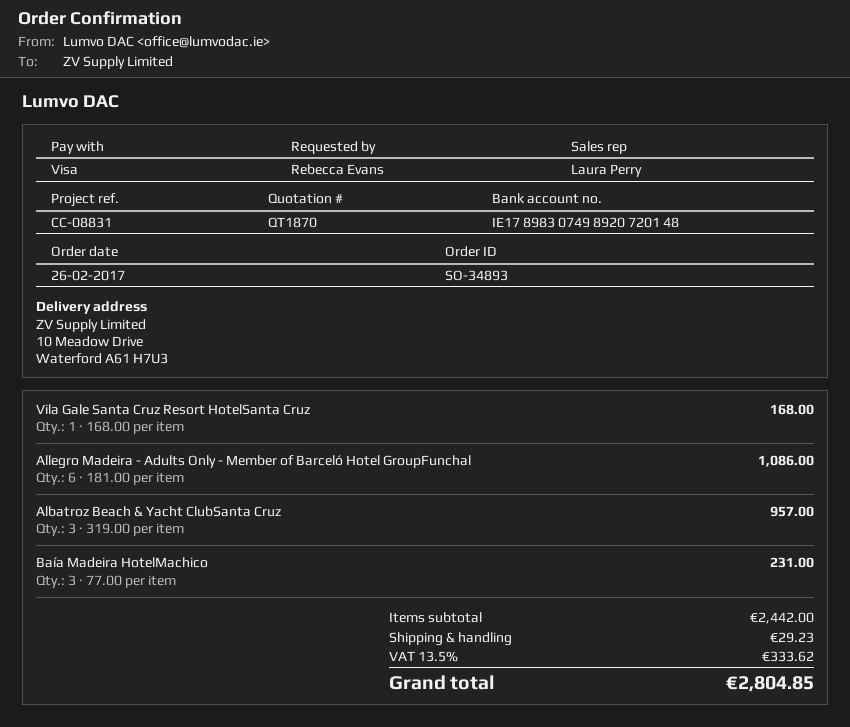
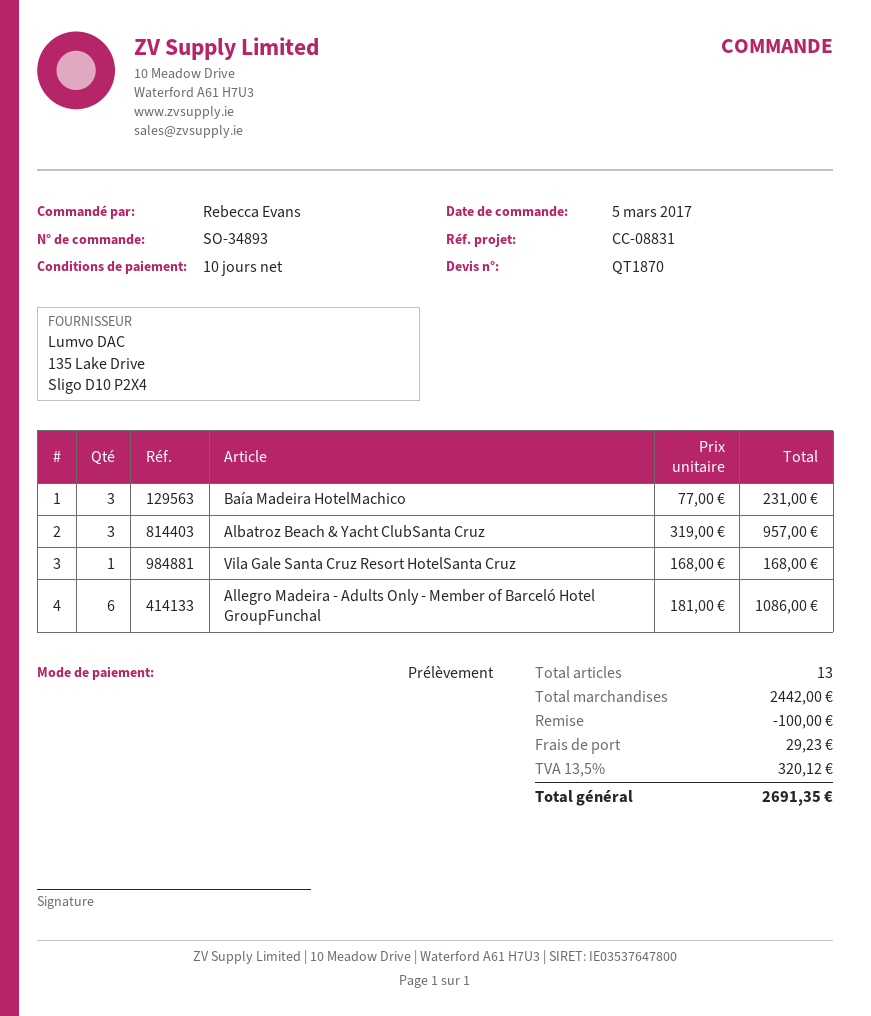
order date: 2017-02-26 -> 2017-03-05
payment method: Visa -> direct debit
discount: none -> 100.00
tax: 13.5% = 333.62 -> 13.5% = 320.12
total: 2804.85 -> 2691.35

